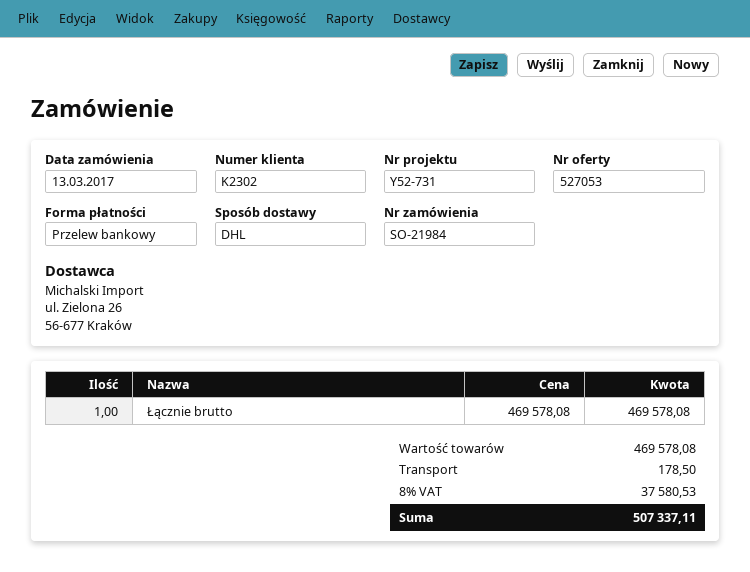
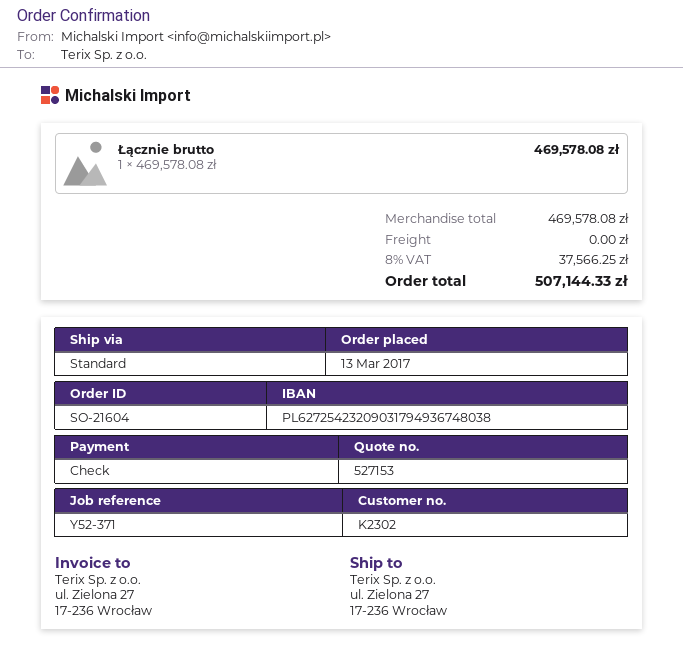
quote number: 527053 -> 527153
order number: SO-21984 -> SO-21604
reference: Y52-731 -> Y52-371
payment method: bank transfer -> cheque
shipping method: DHL -> standard
shipping: 178.50 -> 0.00
tax: 8% = 37580.53 -> 8% = 37566.25
total: 507337.11 -> 507144.33

